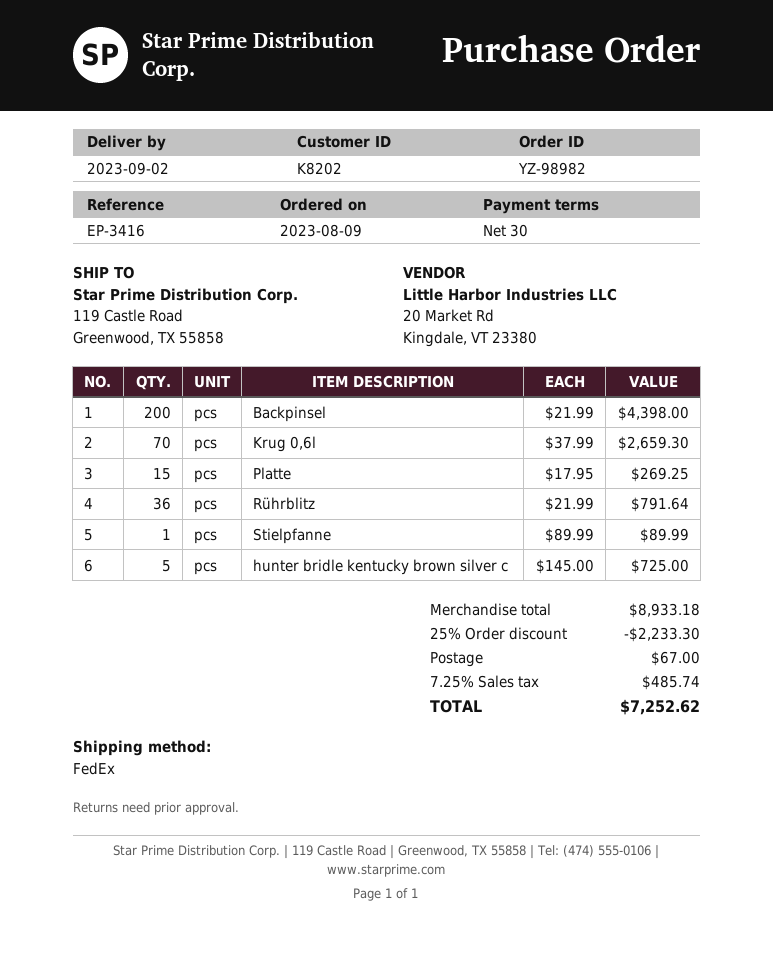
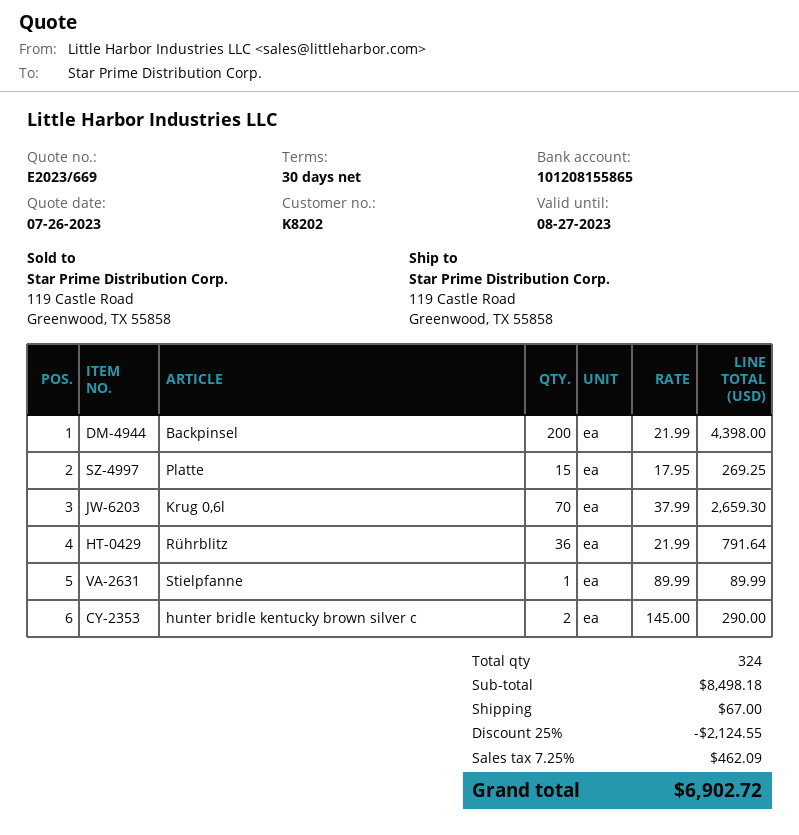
hunter bridle kentucky brown silver c: 5 x 145.00 = 725.00 -> 2 x 145.00 = 290.00
subtotal: 8933.18 -> 8498.18
discount: 25% = 2233.30 -> 25% = 2124.55
tax: 7.25% = 485.74 -> 7.25% = 462.09
total: 7252.62 -> 6902.72

